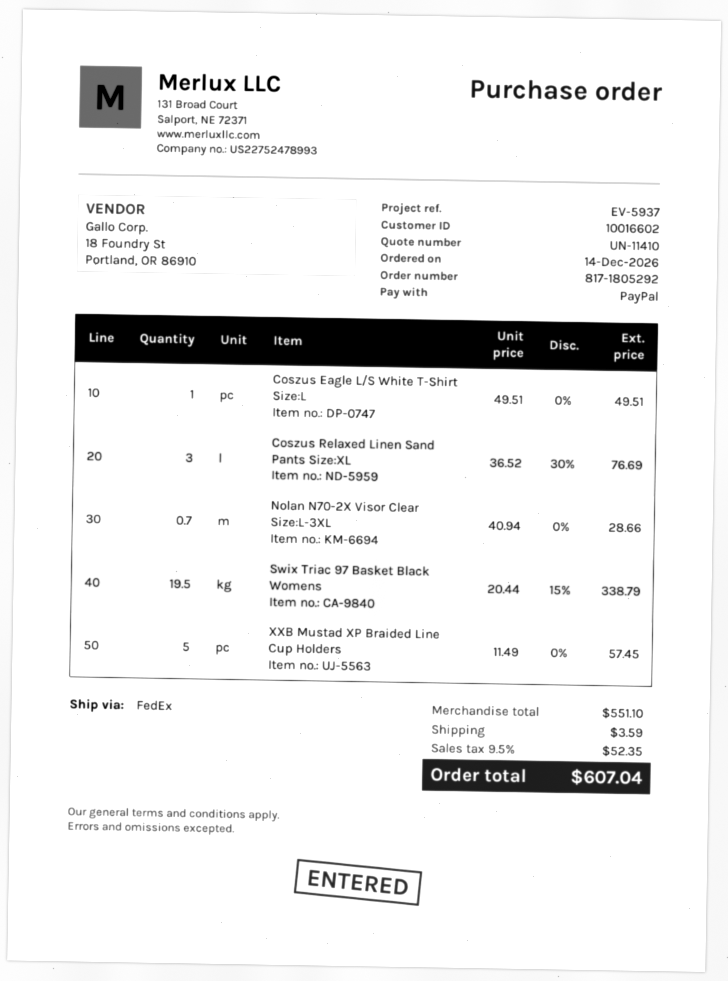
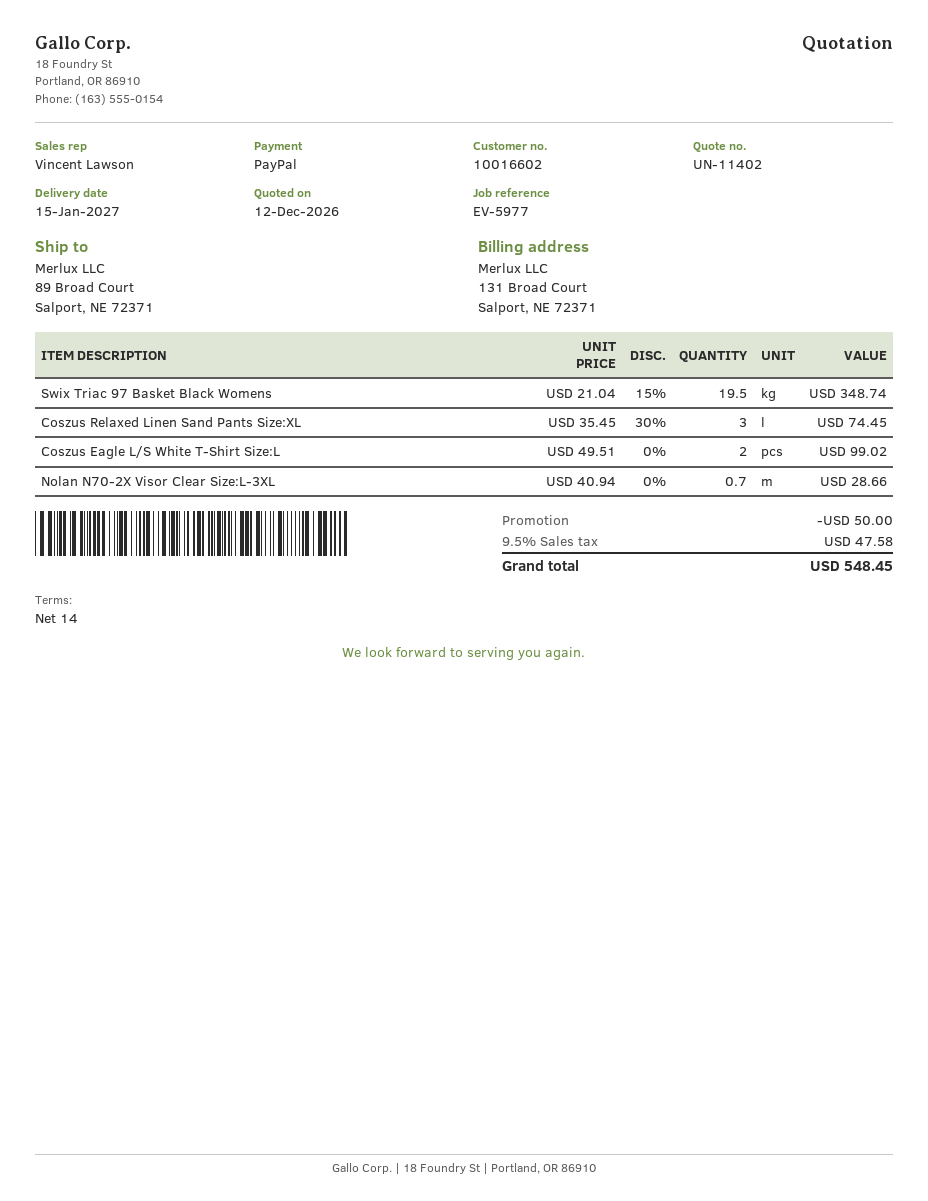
quote number: UN-11410 -> UN-11402
reference: EV-5937 -> EV-5977
Coszus Eagle L/S White T-Shirt Size:L: 1 x 49.51 = 49.51 -> 2 x 49.51 = 99.02
Coszus Relaxed Linen Sand Pants Size:XL: 3 x 36.52 - 30% = 76.69 -> 3 x 35.45 - 30% = 74.45
Swix Triac 97 Basket Black Womens: 19.5 x 20.44 - 15% = 338.79 -> 19.5 x 21.04 - 15% = 348.74
XXB Mustad XP Braided Line Cup Holders: 5 x 11.49 = 57.45 -> none
discount: none -> 50.00
shipping: 3.59 -> none
tax: 9.5% = 52.35 -> 9.5% = 47.58
total: 607.04 -> 548.45

